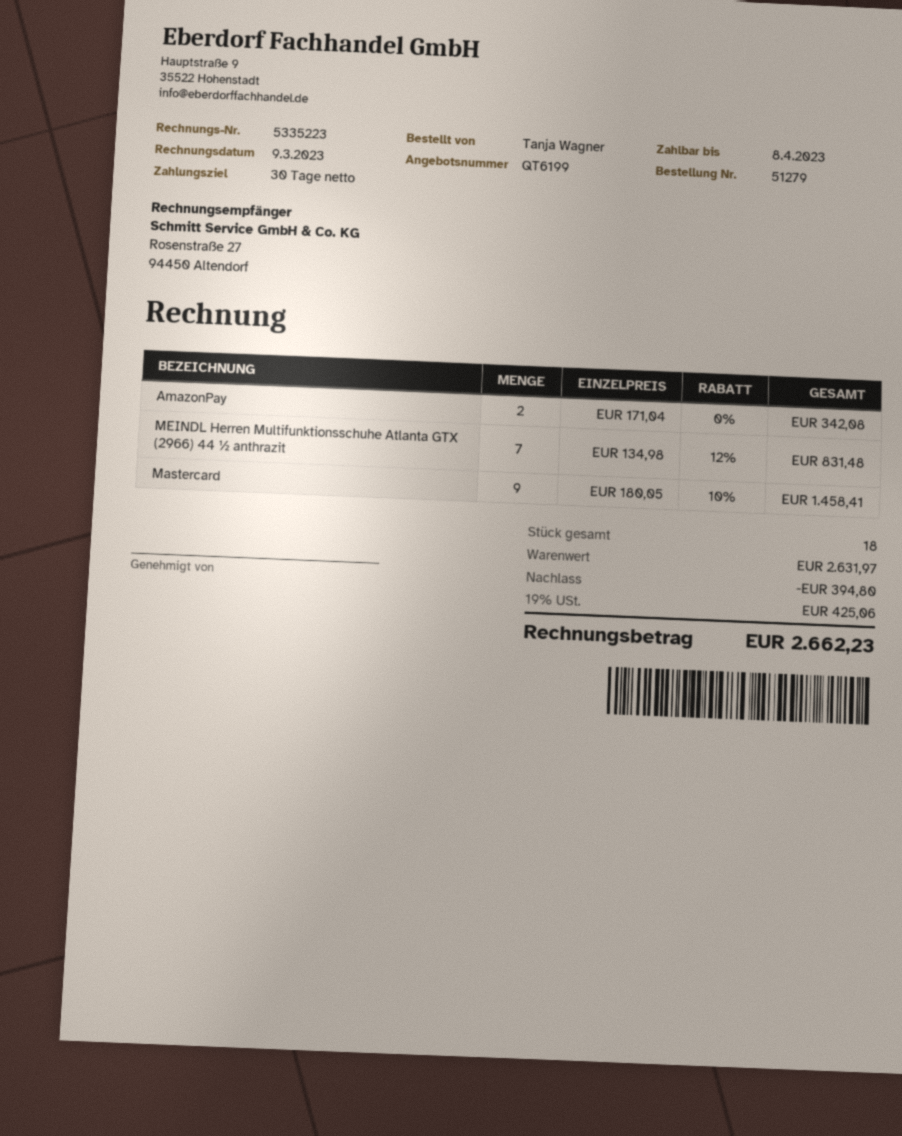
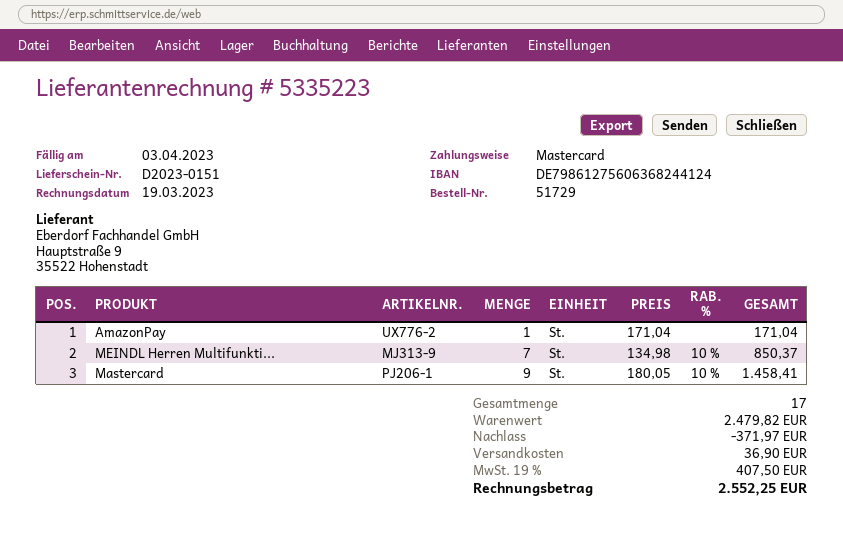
order number: 51279 -> 51729
invoice date: 2023-03-09 -> 2023-03-19
due date: 2023-04-08 -> 2023-04-03
AmazonPay: 2 x 171.04 = 342.08 -> 1 x 171.04 = 171.04
MEINDL Herren Multifunktionsschuhe Atlanta GTX (2966) 44 ½ anthrazit: 7 x 134.98 - 12% = 831.48 -> 7 x 134.98 - 10% = 850.37
total quantity: 18 -> 17
subtotal: 2631.97 -> 2479.82
discount: 394.80 -> 371.97
shipping: none -> 36.90
tax: 19% = 425.06 -> 19% = 407.50
total: 2662.23 -> 2552.25

